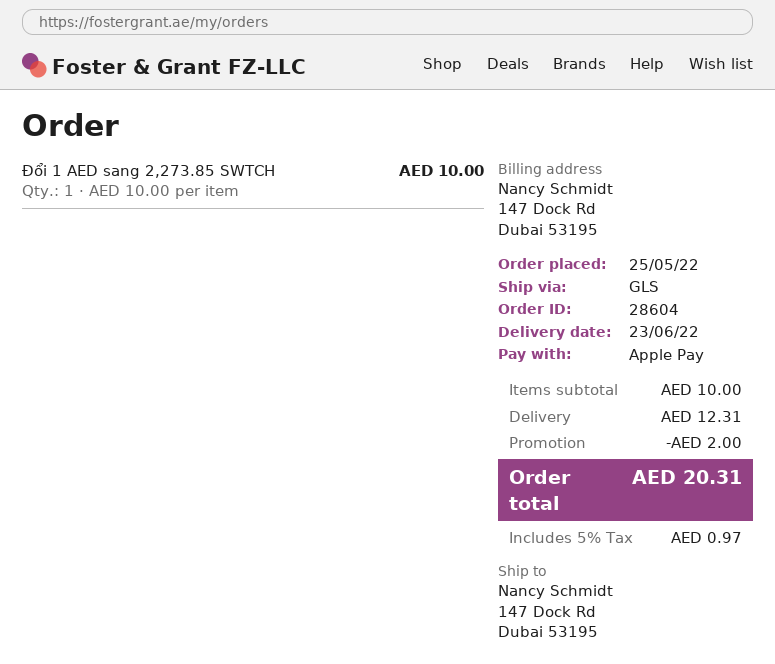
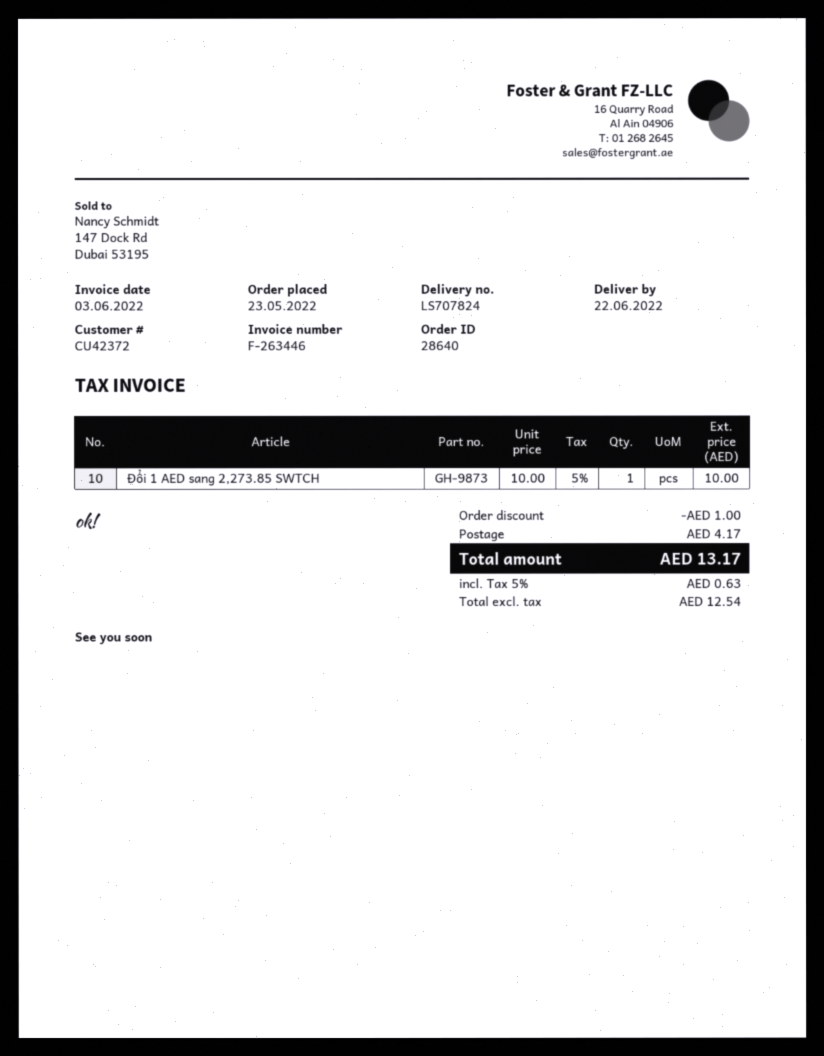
order number: 28604 -> 28640
order date: 2022-05-25 -> 2022-05-23
delivery date: 2022-06-23 -> 2022-06-22
discount: 2.00 -> 1.00
shipping: 12.31 -> 4.17
tax: 5% = 0.97 -> 5% = 0.63
total: 20.31 -> 13.17

